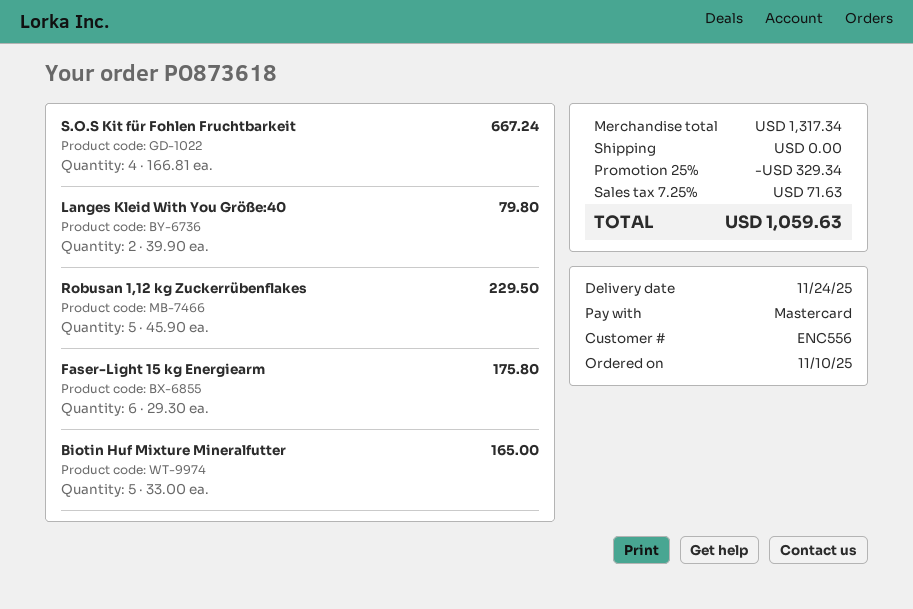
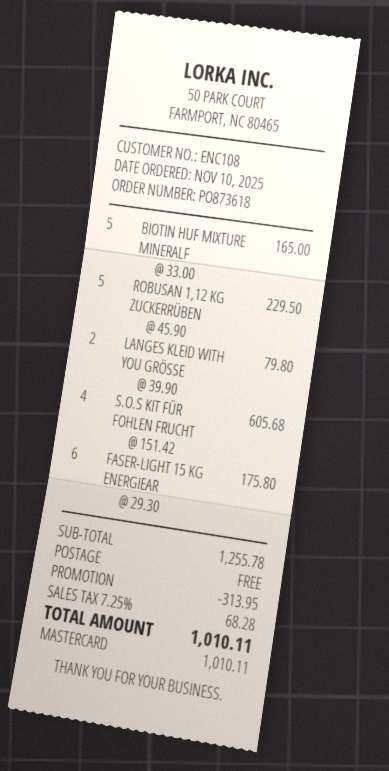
customer number: ENC556 -> ENC108
S.O.S Kit für Fohlen Fruchtbarkeit: 4 x 166.81 = 667.24 -> 4 x 151.42 = 605.68
subtotal: 1317.34 -> 1255.78
discount: 329.34 -> 313.95
tax: 7.25% = 71.63 -> 7.25% = 68.28
total: 1059.63 -> 1010.11

